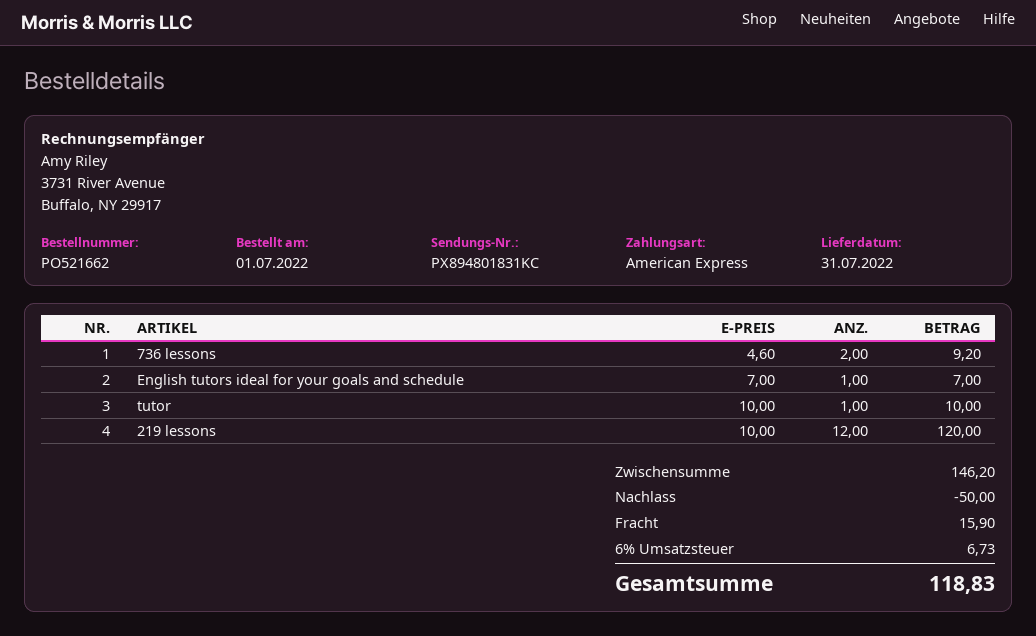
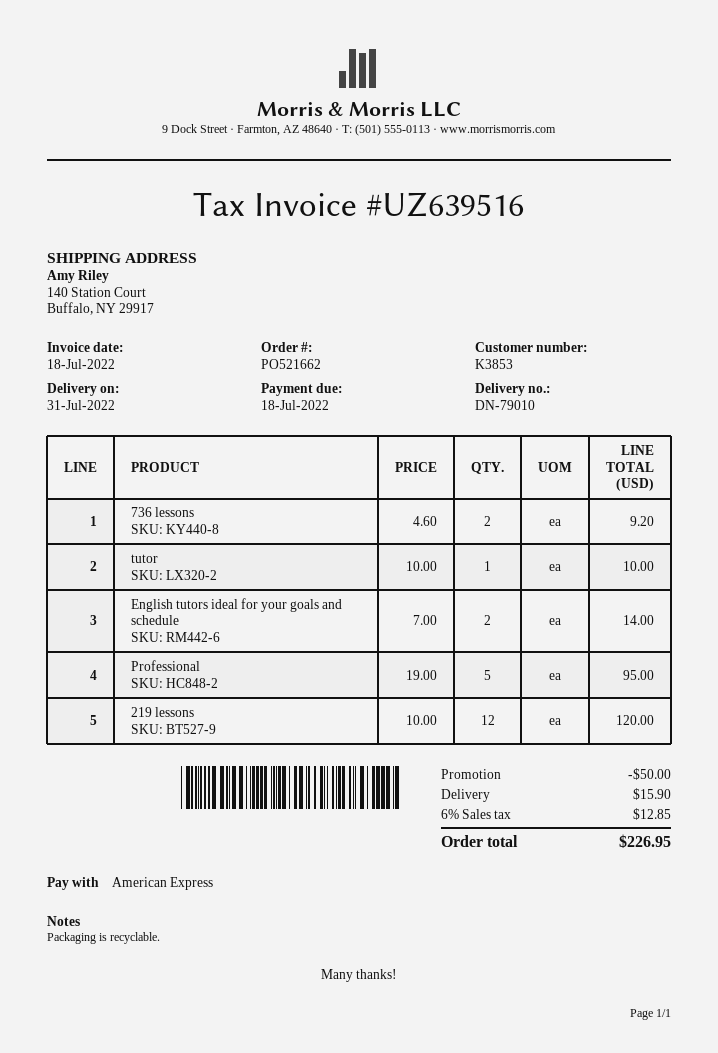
English tutors ideal for your goals and schedule: 1 x 7.00 = 7.00 -> 2 x 7.00 = 14.00
Professional: none -> 5 x 19.00 = 95.00
tax: 6% = 6.73 -> 6% = 12.85
total: 118.83 -> 226.95

